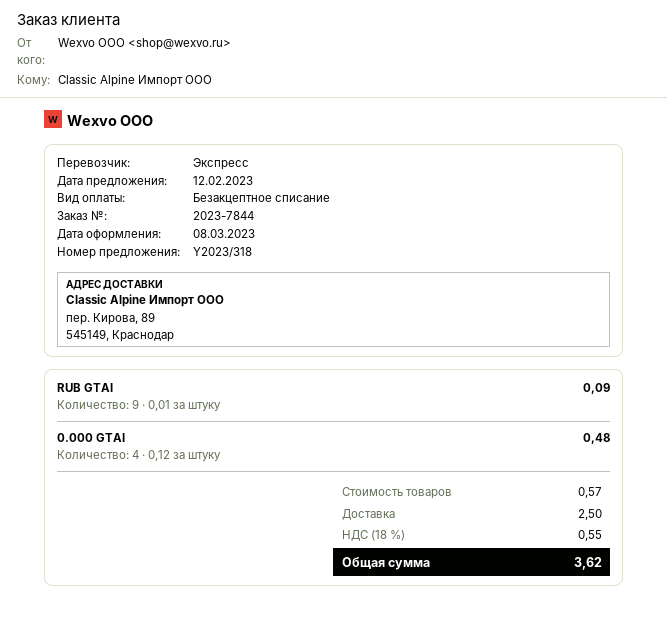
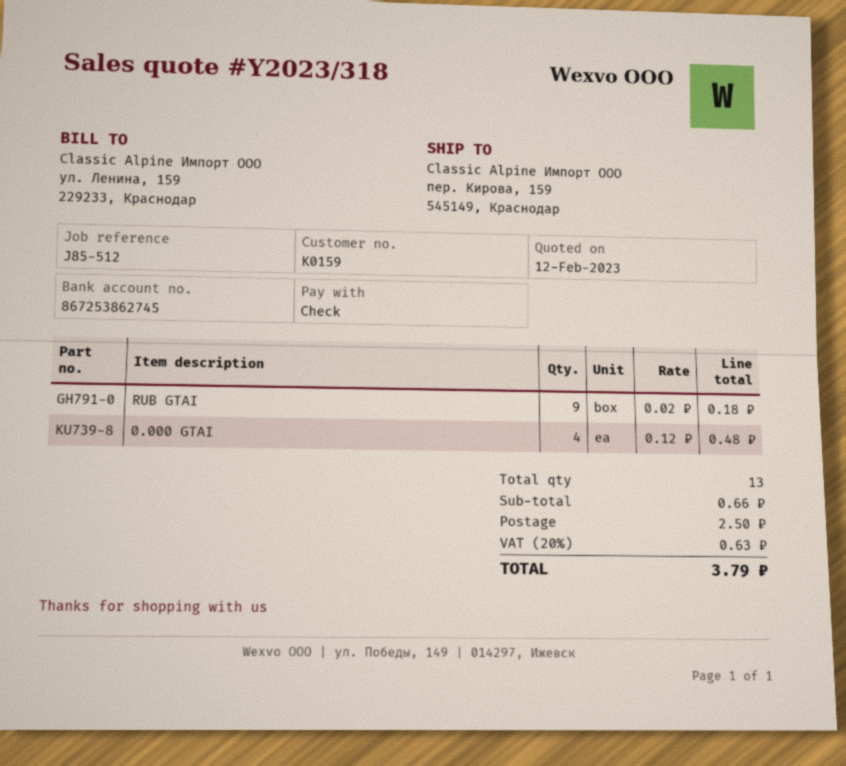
payment method: direct debit -> cheque
ship to: пер. Кирова, 89, 545149, Краснодар -> пер. Кирова, 159, 545149, Краснодар
RUB GTAI: 9 x 0.01 = 0.09 -> 9 x 0.02 = 0.18
subtotal: 0.57 -> 0.66
tax: 18% = 0.55 -> 20% = 0.63
total: 3.62 -> 3.79

